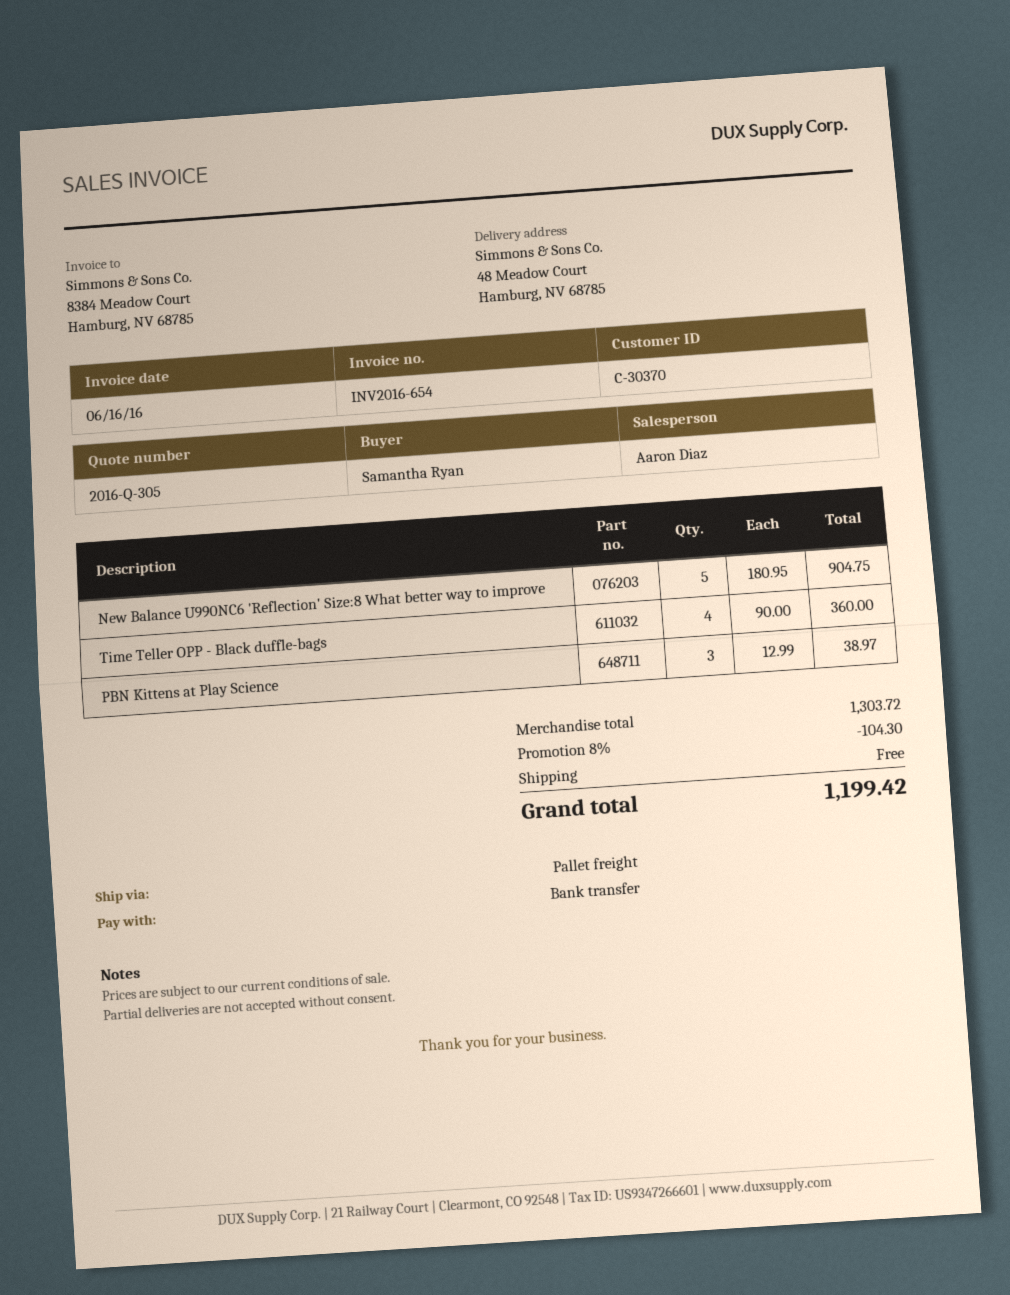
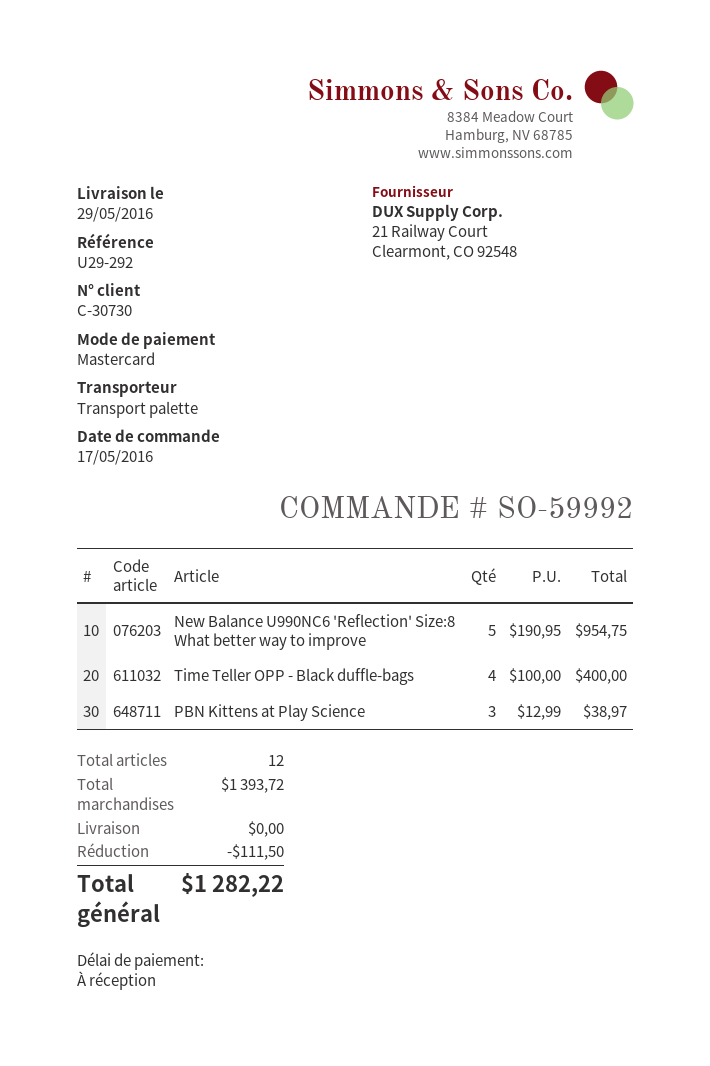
customer number: C-30370 -> C-30730
payment method: bank transfer -> Mastercard
New Balance U990NC6 'Reflection' Size:8 What better way to improve: 5 x 180.95 = 904.75 -> 5 x 190.95 = 954.75
Time Teller OPP - Black duffle-bags: 4 x 90.00 = 360.00 -> 4 x 100.00 = 400.00
subtotal: 1303.72 -> 1393.72
discount: 104.30 -> 111.50
total: 1199.42 -> 1282.22

